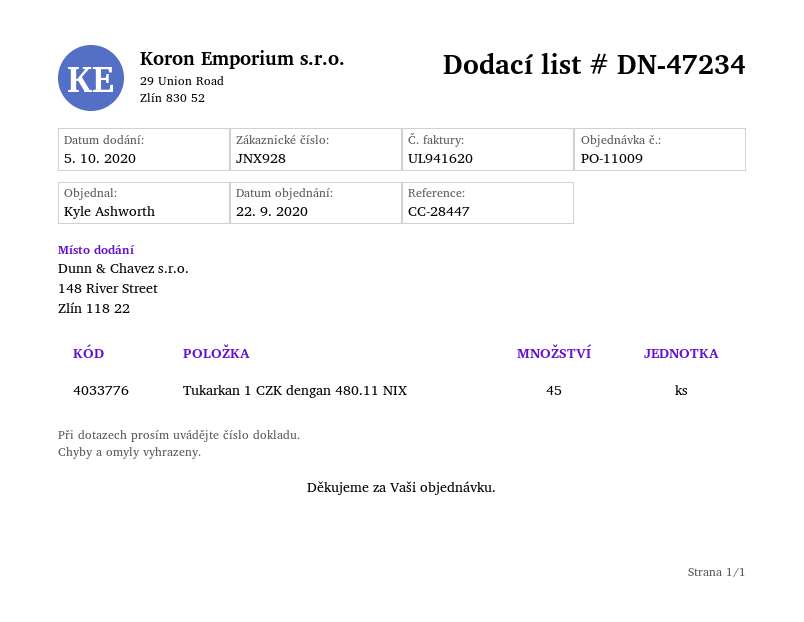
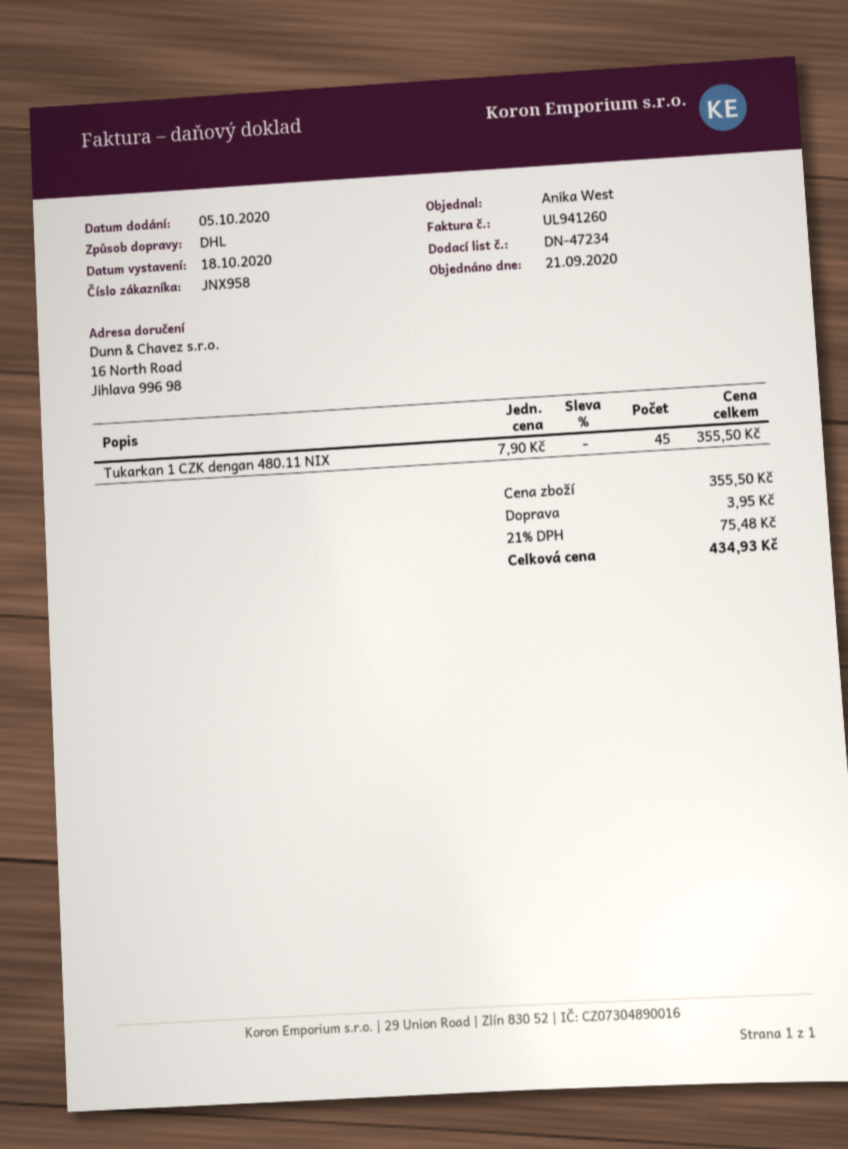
order date: 2020-09-22 -> 2020-09-21
invoice number: UL941620 -> UL941260
customer number: JNX928 -> JNX958
ordered by: Kyle Ashworth -> Anika West
ship to: 148 River Street, Zlín 118 22 -> 16 North Road, Jihlava 996 98

